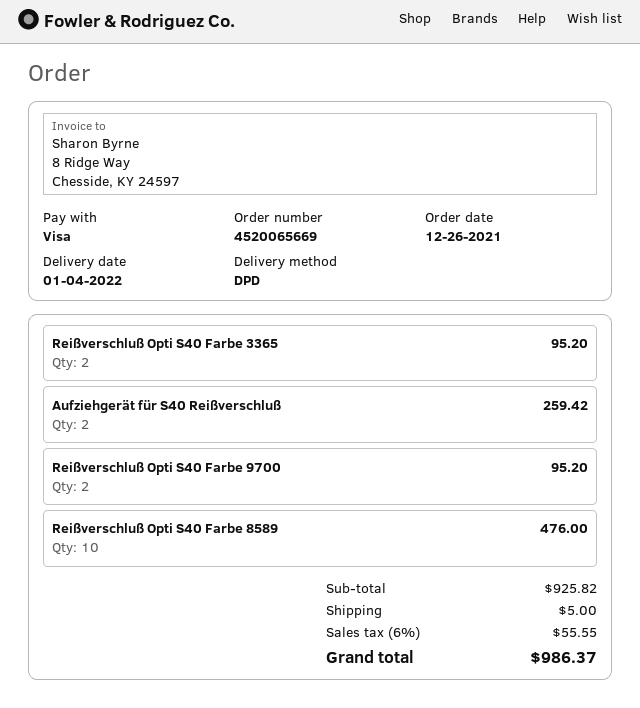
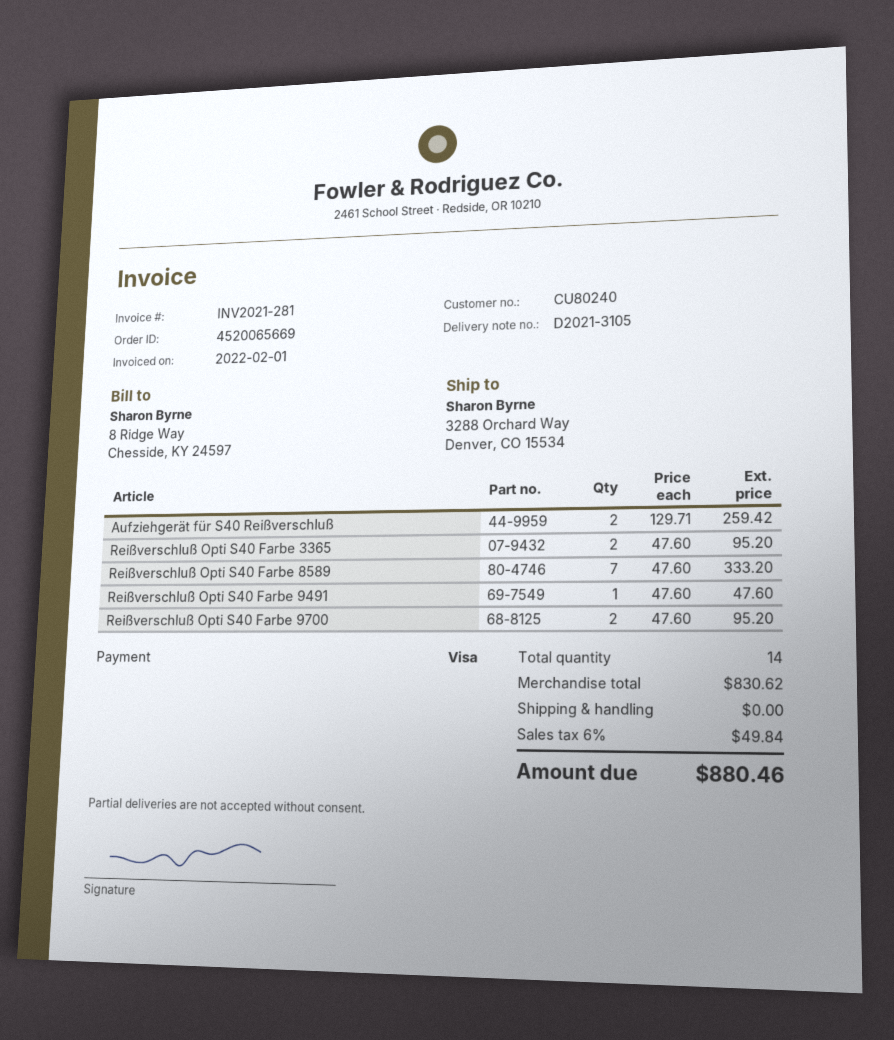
Reißverschluß Opti S40 Farbe 8589: 10 for 476.00 -> 7 for 333.20
Reißverschluß Opti S40 Farbe 9491: none -> 1 for 47.60
subtotal: 925.82 -> 830.62
shipping: 5.00 -> 0.00
tax: 6% = 55.55 -> 6% = 49.84
total: 986.37 -> 880.46

